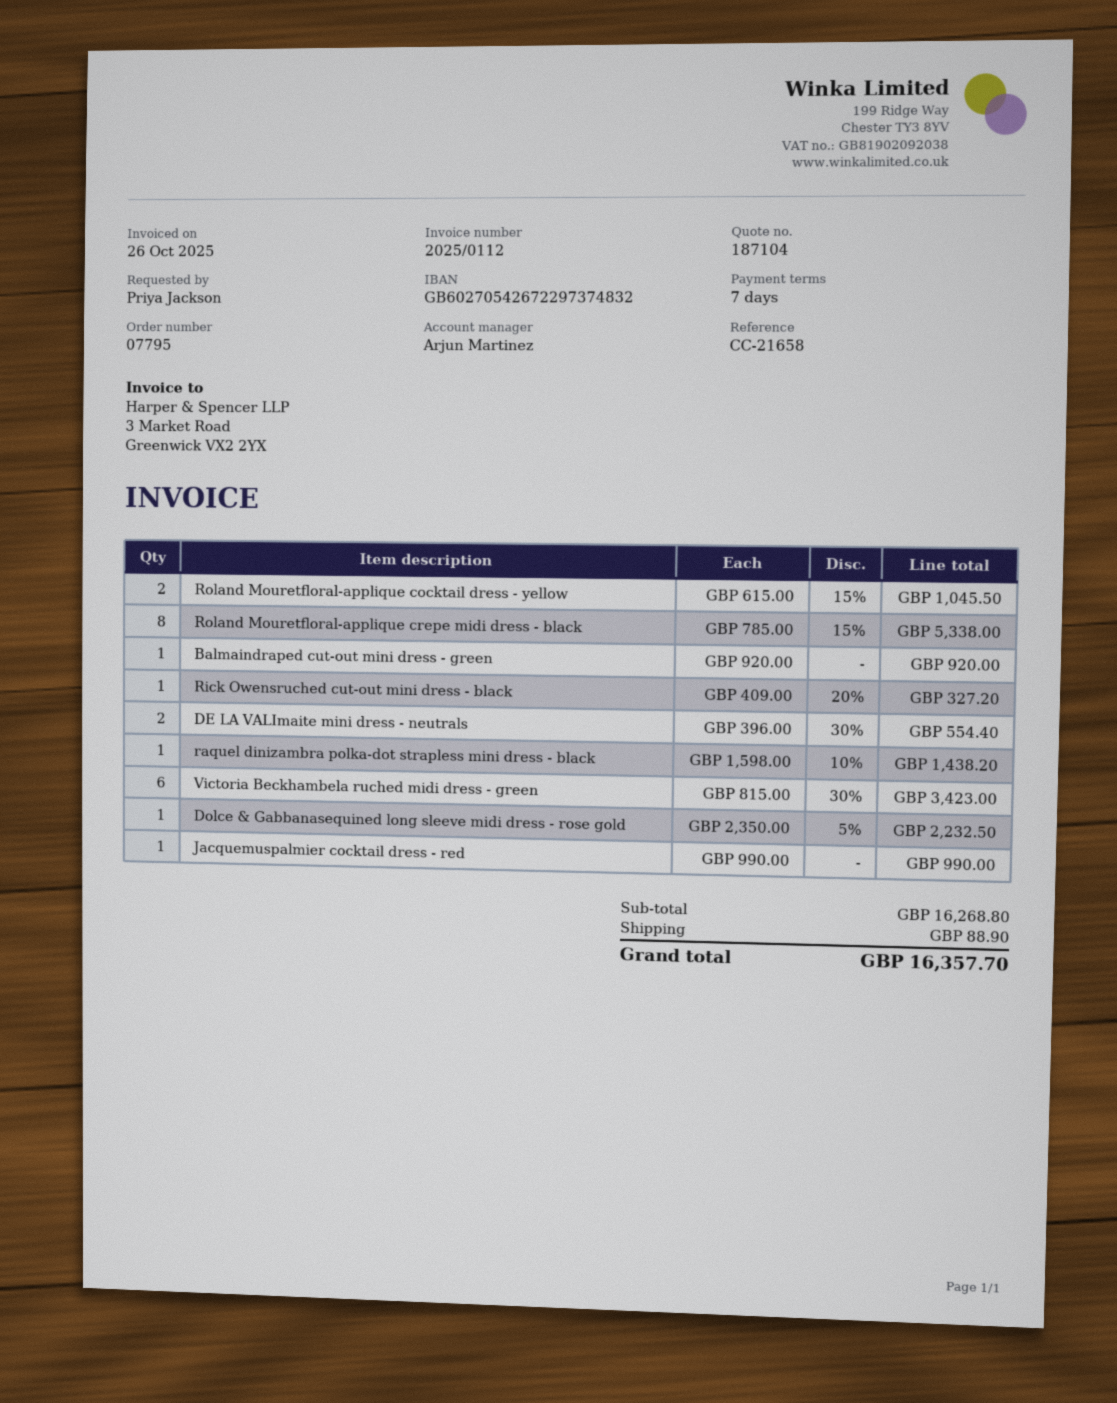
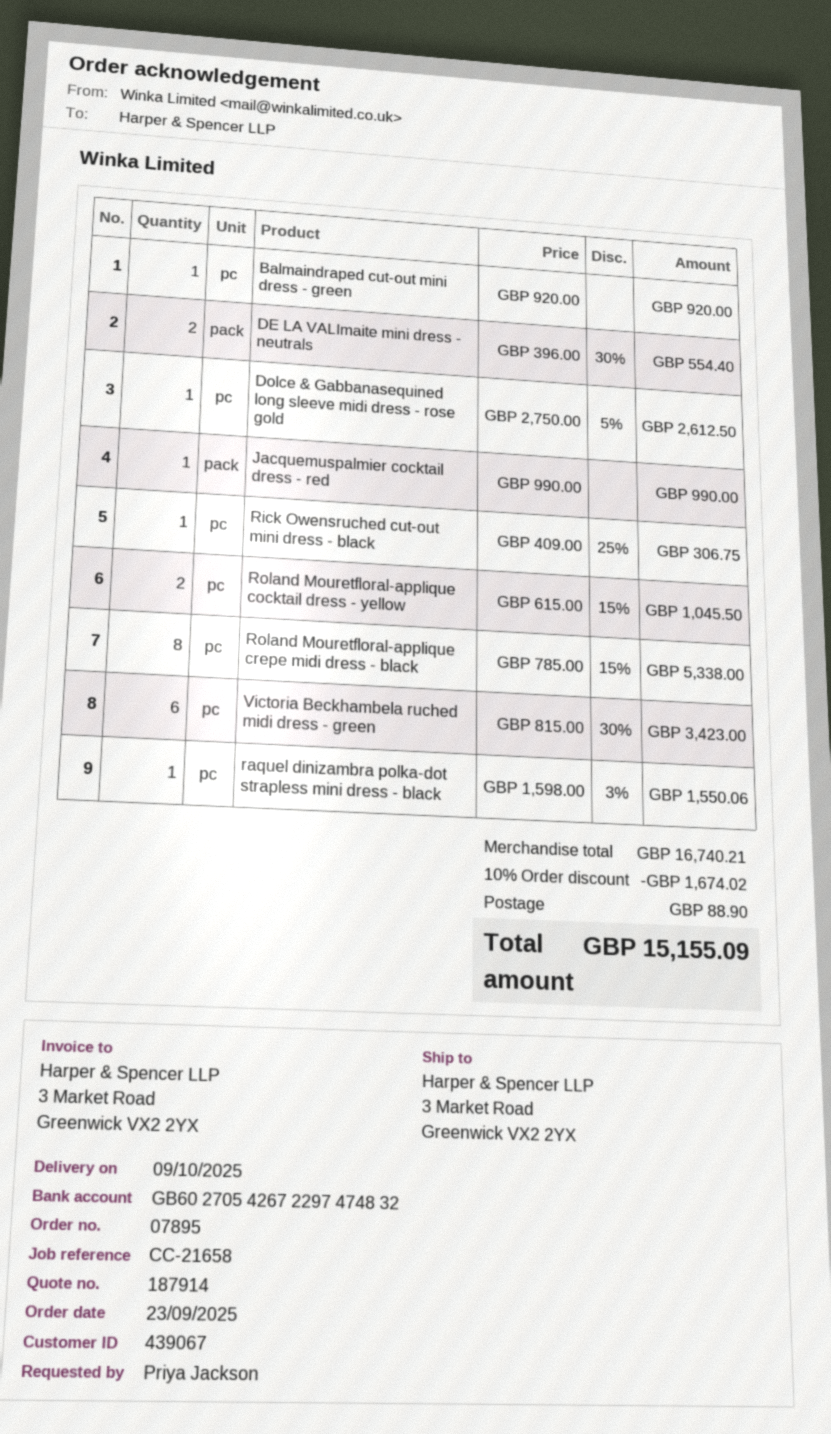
quote number: 187104 -> 187914
order number: 07795 -> 07895
bank account: GB60270542672297374832 -> GB60270542672297474832
Rick Owensruched cut-out mini dress - black: 1 x 409.00 - 20% = 327.20 -> 1 x 409.00 - 25% = 306.75
raquel dinizambra polka-dot strapless mini dress - black: 1 x 1598.00 - 10% = 1438.20 -> 1 x 1598.00 - 3% = 1550.06
Dolce & Gabbanasequined long sleeve midi dress - rose gold: 1 x 2350.00 - 5% = 2232.50 -> 1 x 2750.00 - 5% = 2612.50
subtotal: 16268.80 -> 16740.21
discount: none -> 10% = 1674.02
total: 16357.70 -> 15155.09

